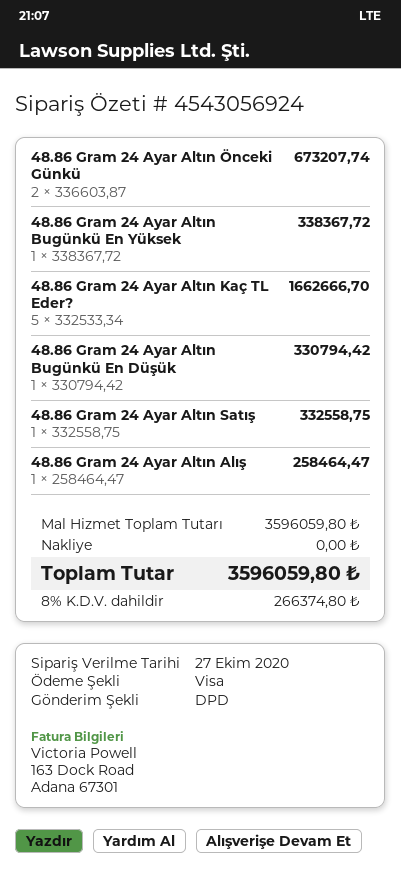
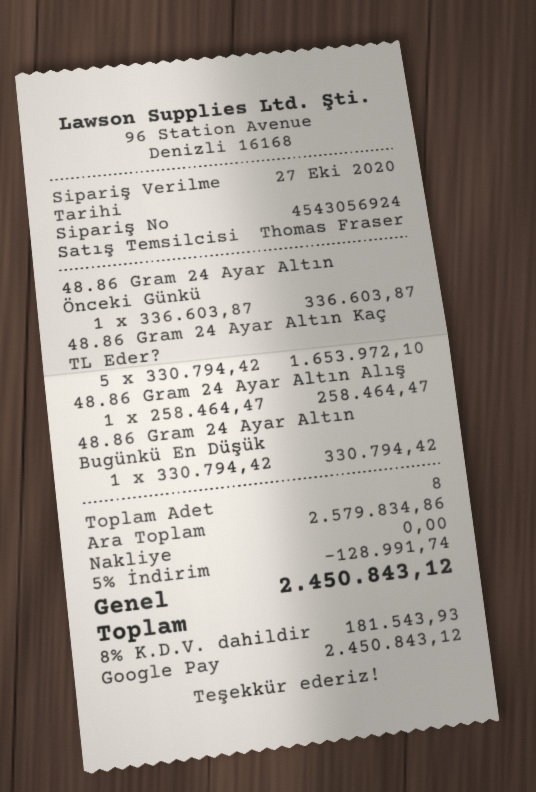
payment method: Visa -> Google Pay
48.86 Gram 24 Ayar Altın Önceki Günkü: 2 x 336603.87 = 673207.74 -> 1 x 336603.87 = 336603.87
48.86 Gram 24 Ayar Altın Bugünkü En Yüksek: 1 x 338367.72 = 338367.72 -> none
48.86 Gram 24 Ayar Altın Kaç TL Eder?: 5 x 332533.34 = 1662666.70 -> 5 x 330794.42 = 1653972.10
48.86 Gram 24 Ayar Altın Satış: 1 x 332558.75 = 332558.75 -> none
subtotal: 3596059.80 -> 2579834.86
discount: none -> 5% = 128991.74
tax: 8% = 266374.80 -> 8% = 181543.93
total: 3596059.80 -> 2450843.12

